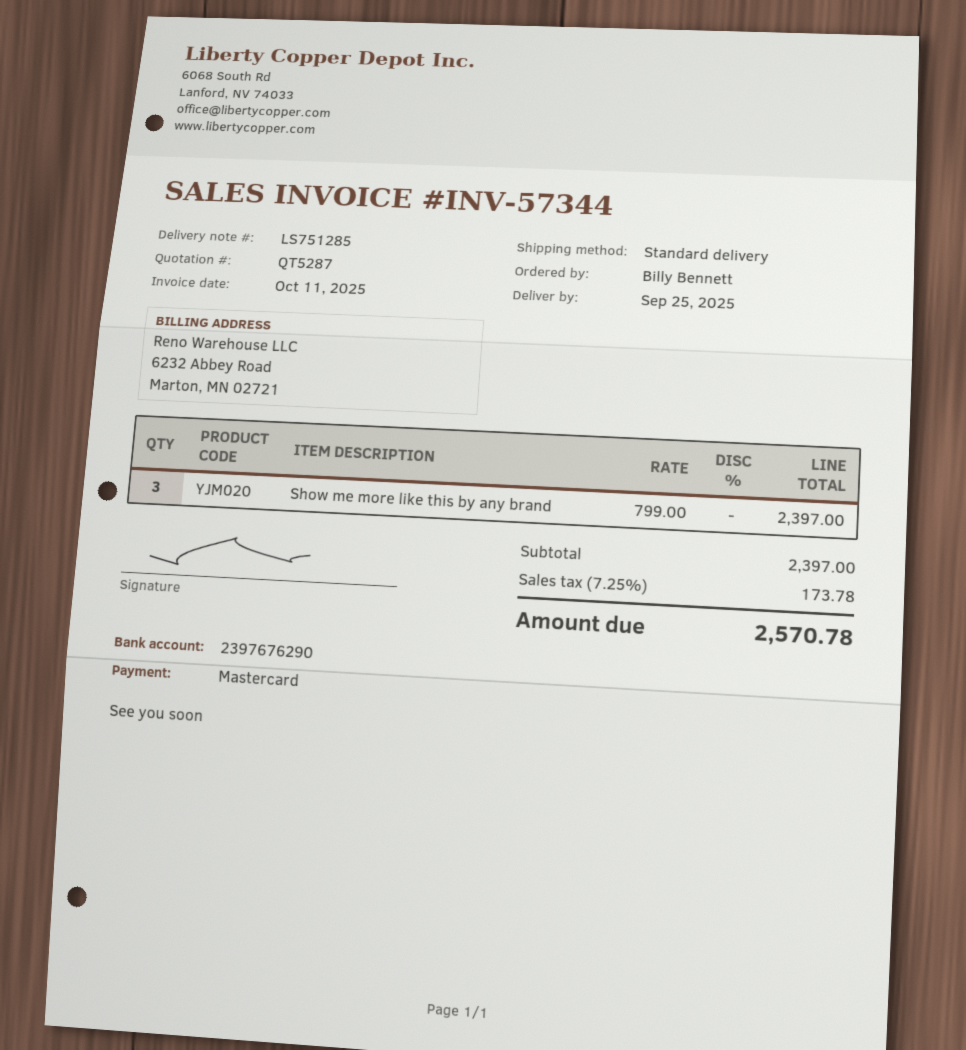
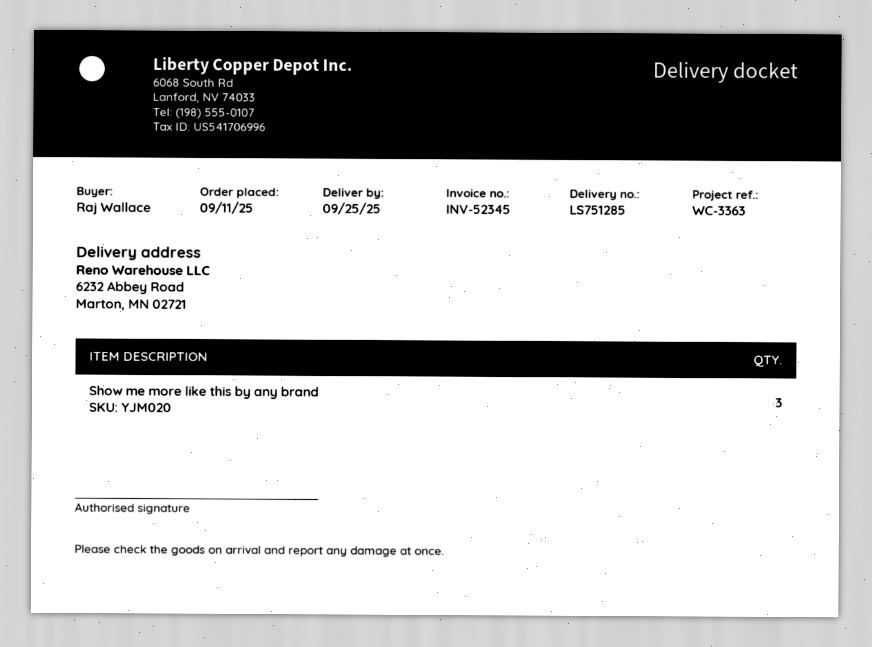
invoice number: INV-57344 -> INV-52345
ordered by: Billy Bennett -> Raj Wallace

